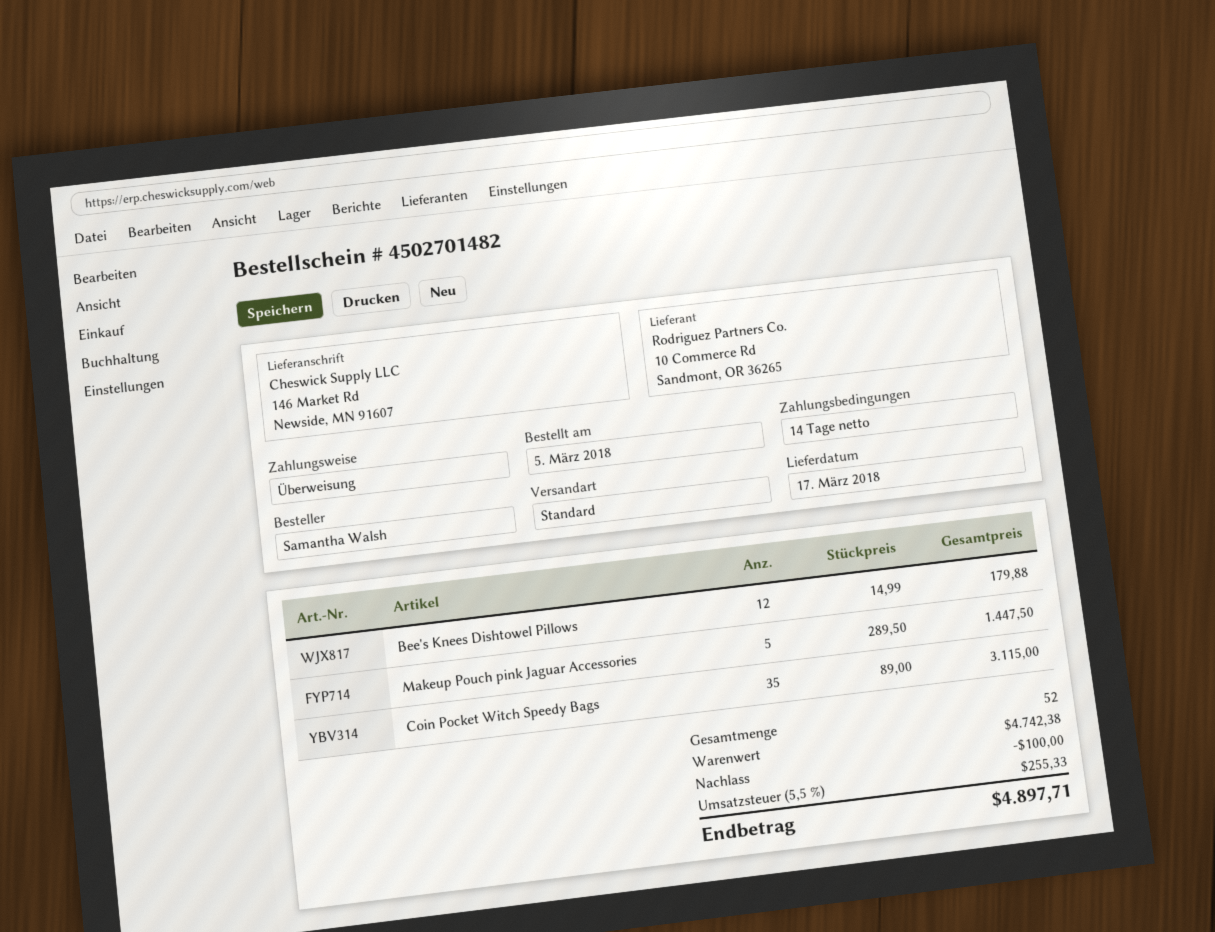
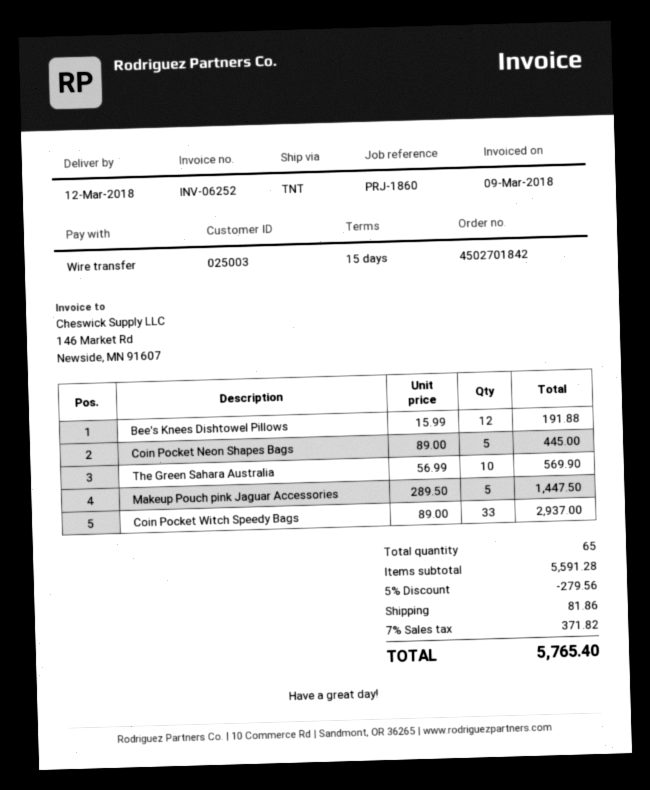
order number: 4502701482 -> 4502701842
delivery date: 2018-03-17 -> 2018-03-12
payment terms: 14 days -> 15 days
shipping method: standard -> TNT
Bee's Knees Dishtowel Pillows: 12 x 14.99 = 179.88 -> 12 x 15.99 = 191.88
Coin Pocket Witch Speedy Bags: 35 x 89.00 = 3115.00 -> 33 x 89.00 = 2937.00
Coin Pocket Neon Shapes Bags: none -> 5 x 89.00 = 445.00
The Green Sahara Australia: none -> 10 x 56.99 = 569.90
total quantity: 52 -> 65
subtotal: 4742.38 -> 5591.28
discount: 100.00 -> 279.56
shipping: none -> 81.86
tax: 5.5% = 255.33 -> 7% = 371.82
total: 4897.71 -> 5765.40

